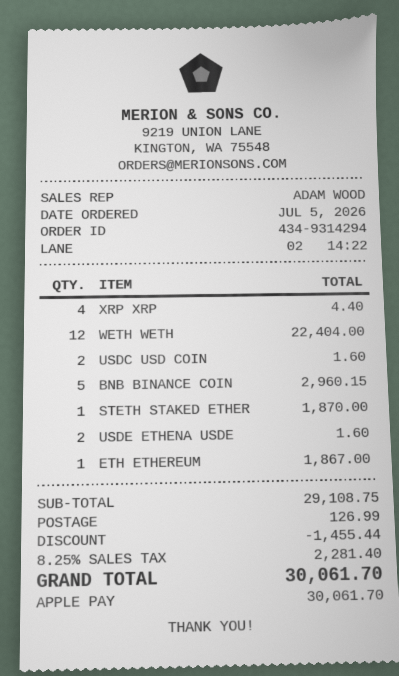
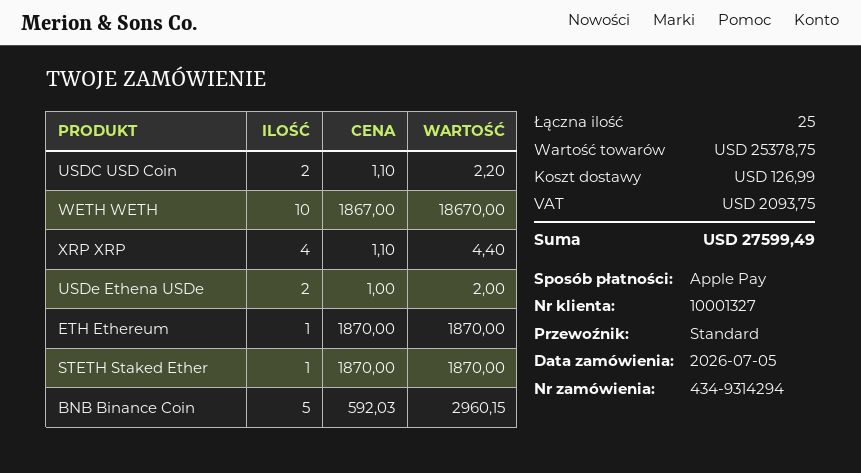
WETH WETH: 12 for 22404.00 -> 10 for 18670.00
USDC USD COIN: 2 for 1.60 -> 2 for 2.20
USDE ETHENA USDE: 2 for 1.60 -> 2 for 2.00
ETH ETHEREUM: 1 for 1867.00 -> 1 for 1870.00
subtotal: 29108.75 -> 25378.75
discount: 1455.44 -> none
tax: 2281.40 -> 2093.75
total: 30061.70 -> 27599.49

